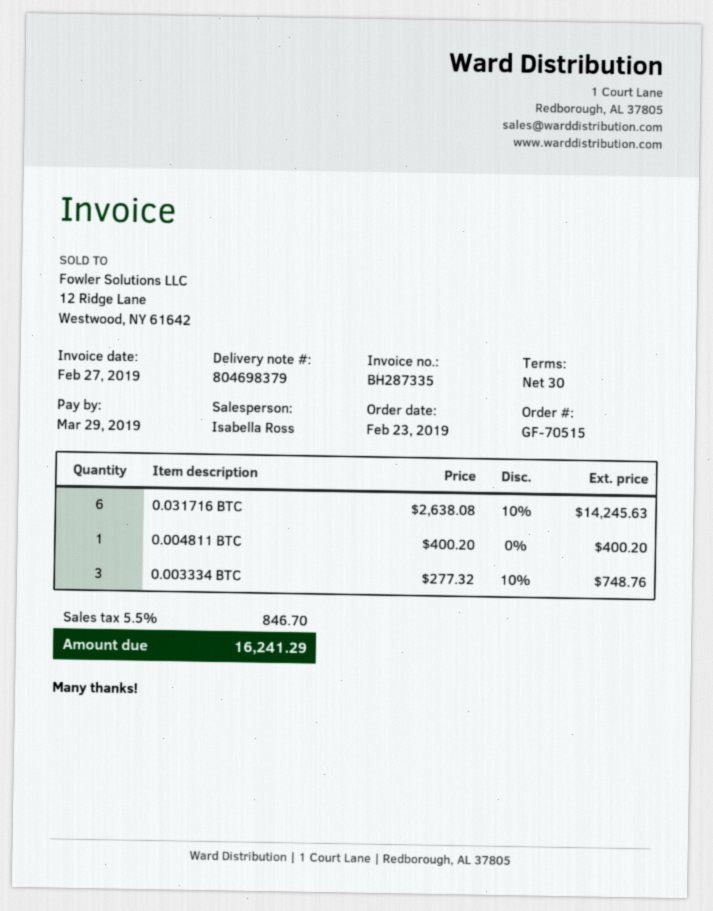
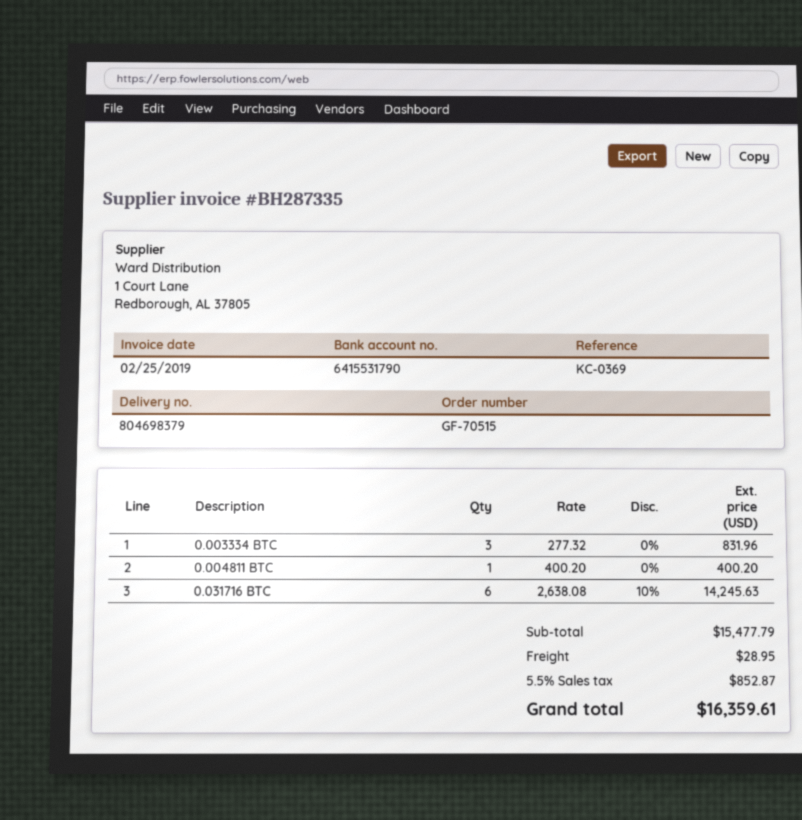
invoice date: 2019-02-27 -> 2019-02-25
0.003334 BTC: 3 x 277.32 - 10% = 748.76 -> 3 x 277.32 = 831.96
shipping: none -> 28.95
tax: 5.5% = 846.70 -> 5.5% = 852.87
total: 16241.29 -> 16359.61

